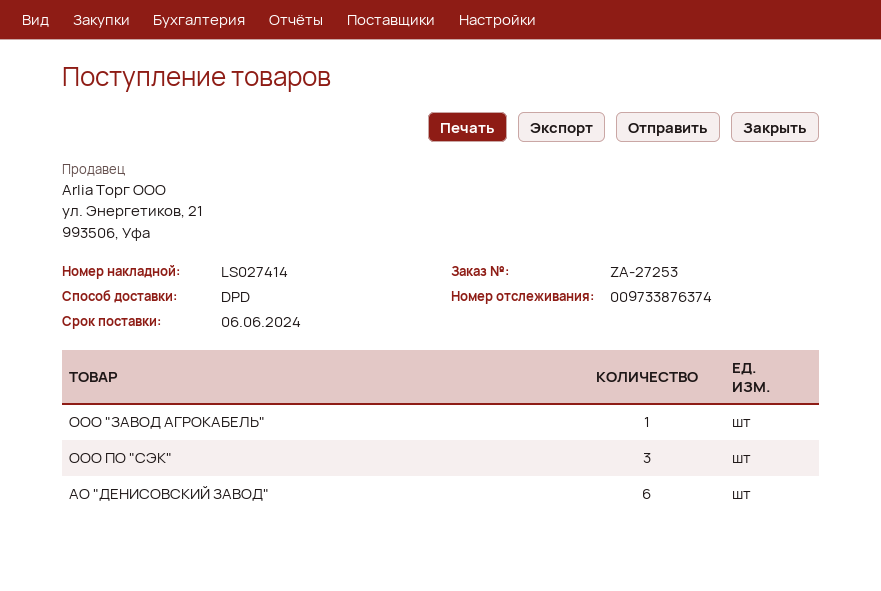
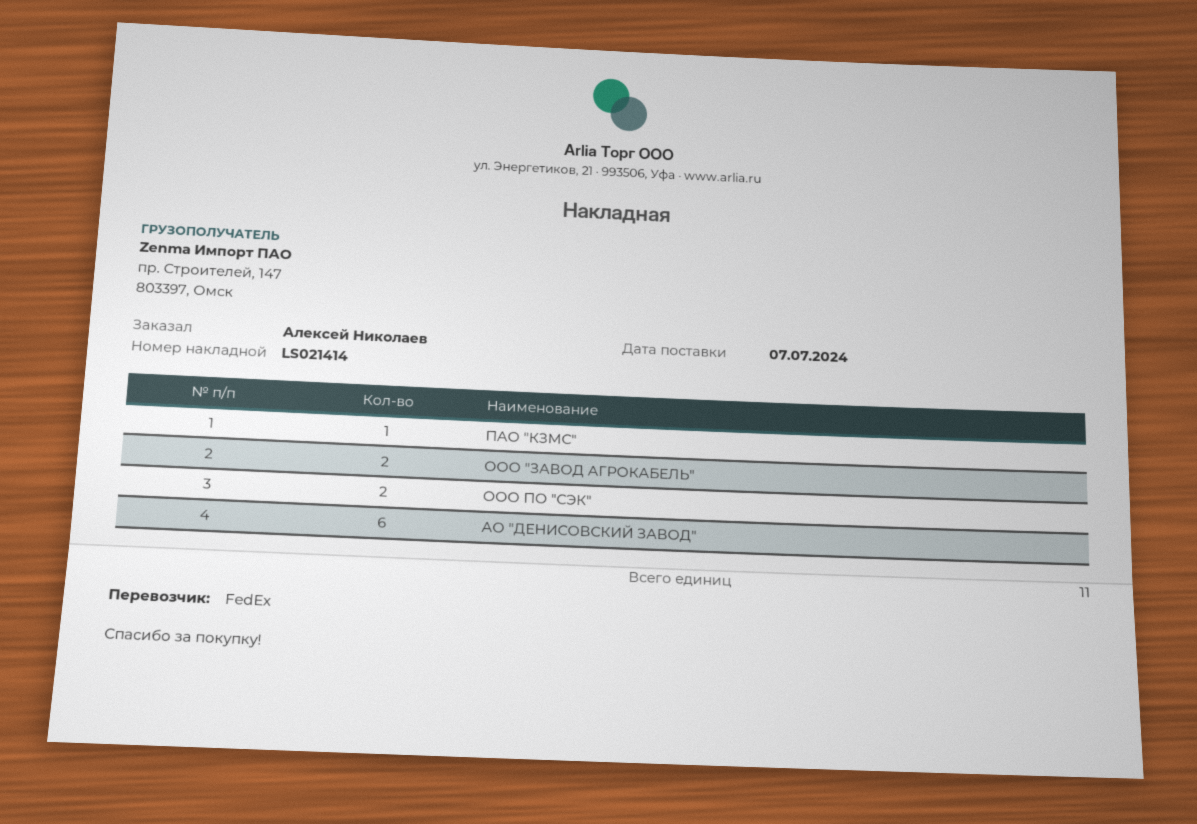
delivery note number: LS027414 -> LS021414
delivery date: 2024-06-06 -> 2024-07-07
shipping method: DPD -> FedEx
ООО "ЗАВОД АГРОКАБЕЛЬ": 1 -> 2
ООО ПО "СЭК": 3 -> 2
ПАО "КЗМС": none -> 1

